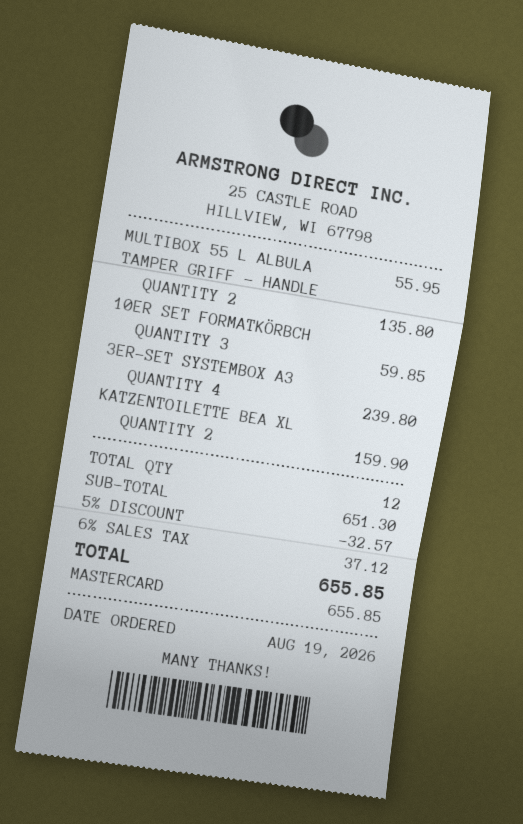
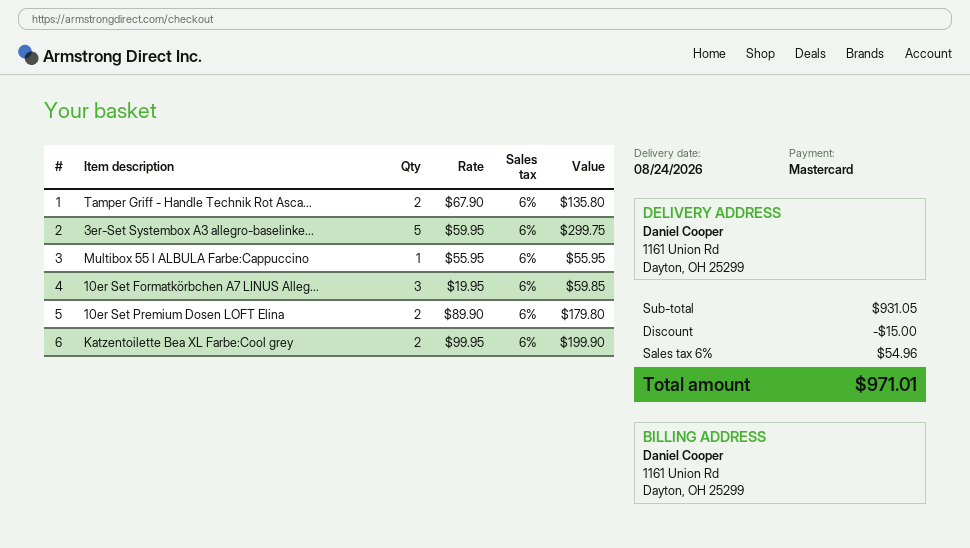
3ER-SET SYSTEMBOX A3: 4 for 239.80 -> 5 for 299.75
KATZENTOILETTE BEA XL: 2 for 159.90 -> 2 for 199.90
10er Set Premium Dosen LOFT Elina: none -> 2 for 179.80
subtotal: 651.30 -> 931.05
discount: 32.57 -> 15.00
tax: 6% = 37.12 -> 6% = 54.96
total: 655.85 -> 971.01

